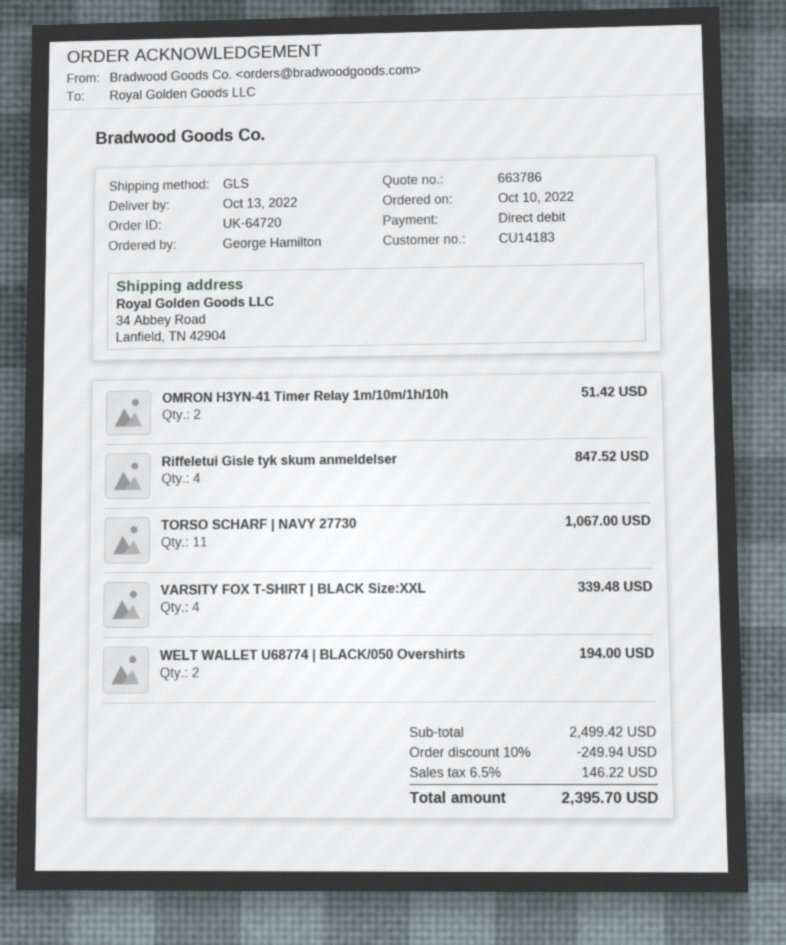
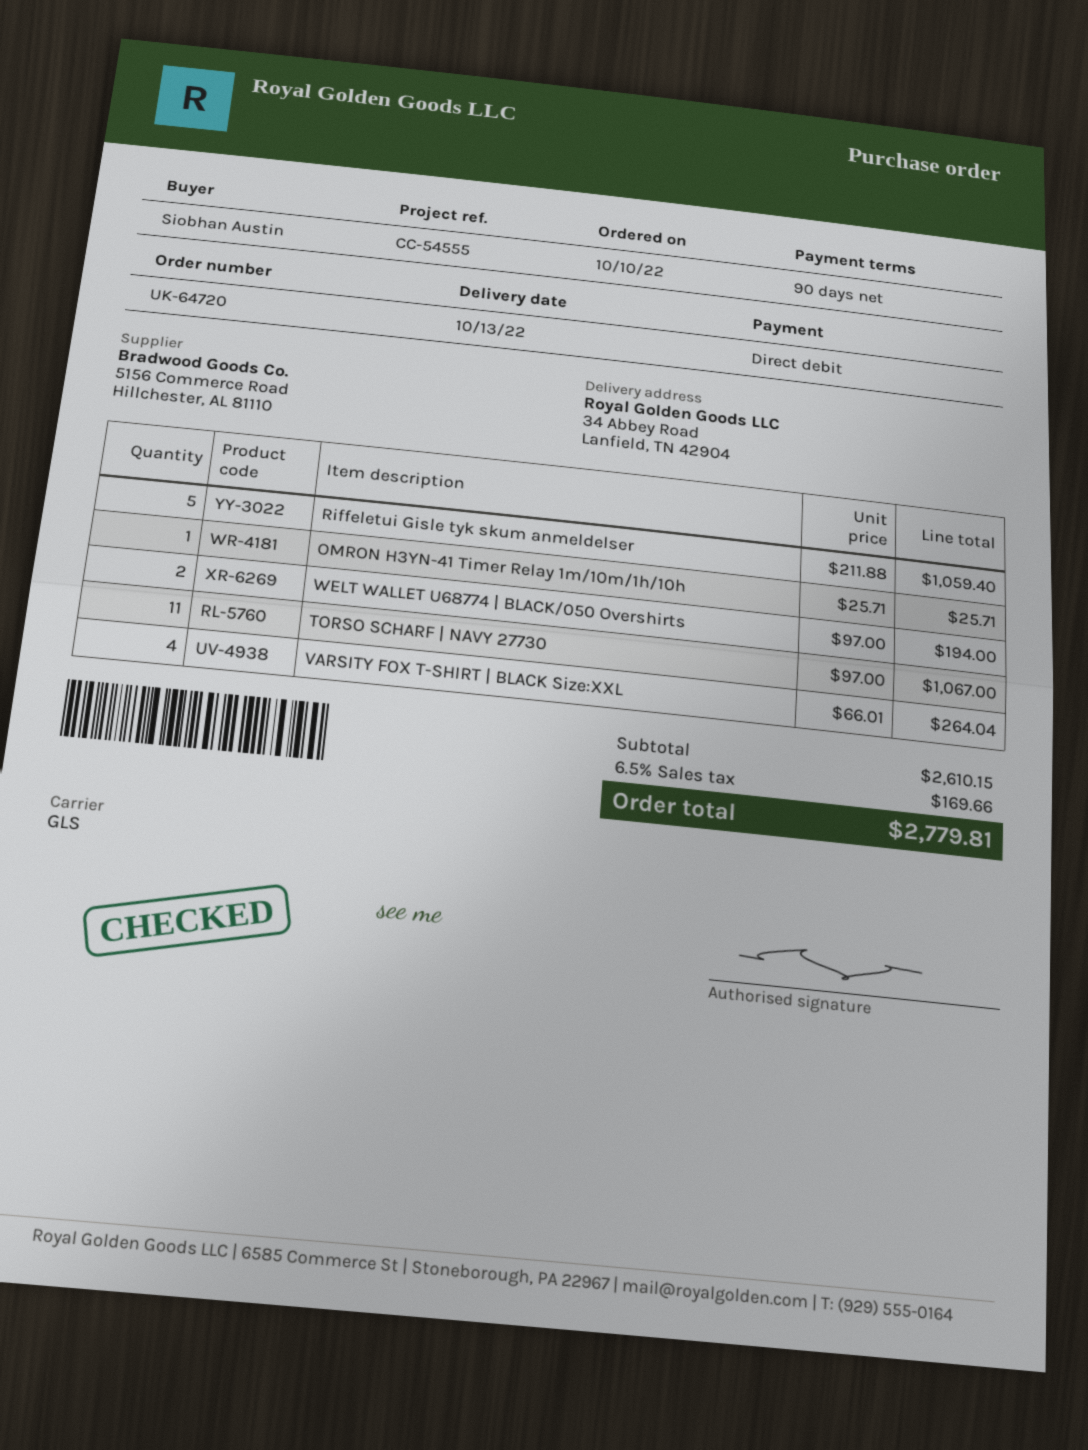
ordered by: George Hamilton -> Siobhan Austin
OMRON H3YN-41 Timer Relay 1m/10m/1h/10h: 2 for 51.42 -> 1 for 25.71
Riffeletui Gisle tyk skum anmeldelser: 4 for 847.52 -> 5 for 1059.40
VARSITY FOX T-SHIRT | BLACK Size:XXL: 4 for 339.48 -> 4 for 264.04
subtotal: 2499.42 -> 2610.15
discount: 10% = 249.94 -> none
tax: 6.5% = 146.22 -> 6.5% = 169.66
total: 2395.70 -> 2779.81

